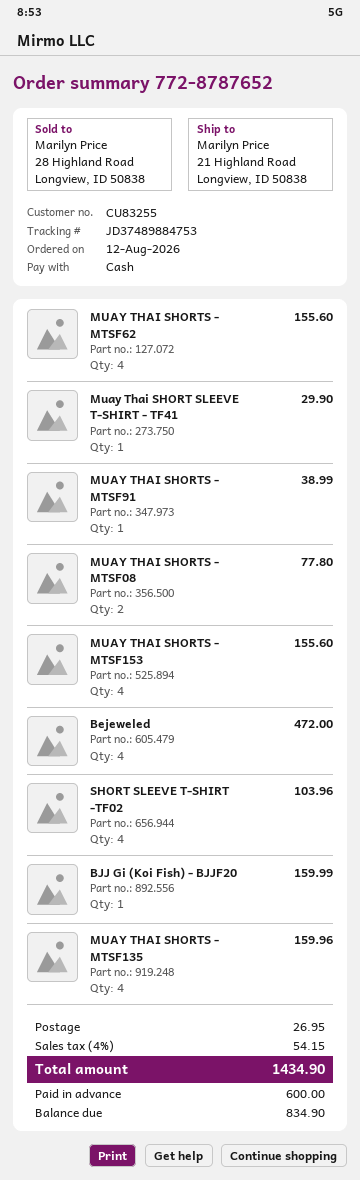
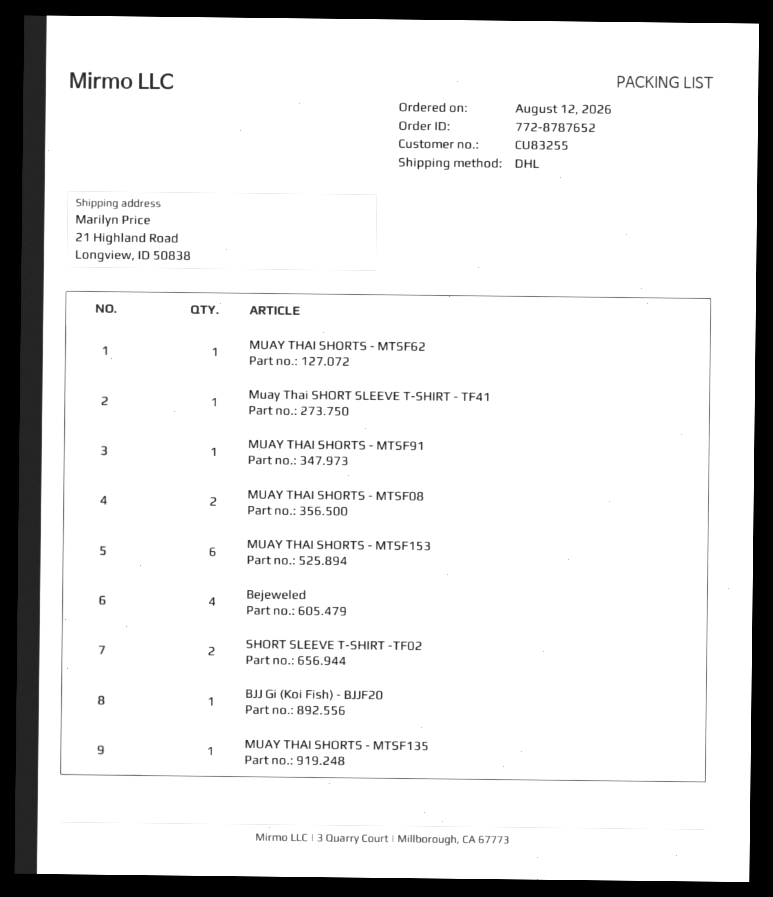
MUAY THAI SHORTS - MTSF62: 4 -> 1
MUAY THAI SHORTS - MTSF153: 4 -> 6
SHORT SLEEVE T-SHIRT -TF02: 4 -> 2
MUAY THAI SHORTS - MTSF135: 4 -> 1

